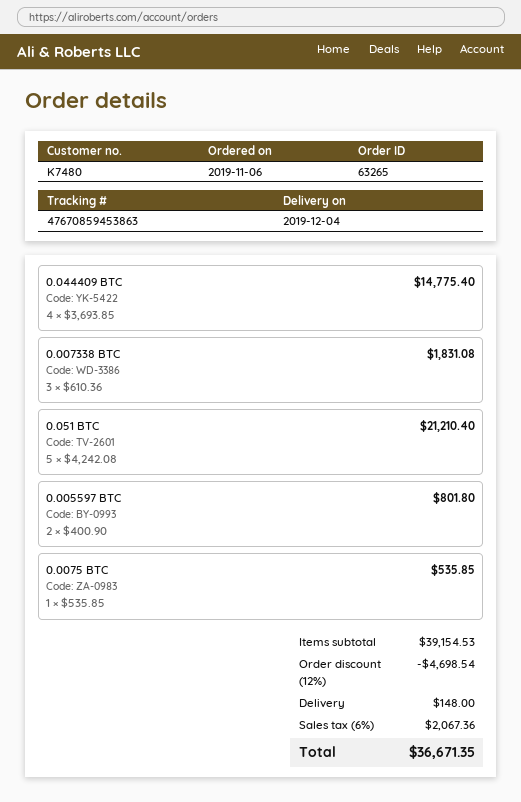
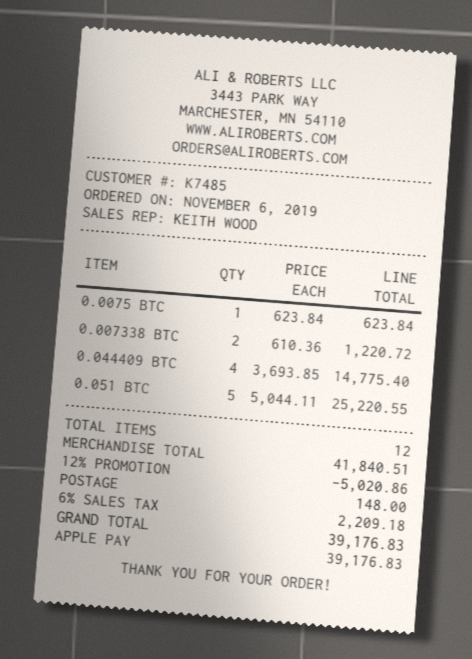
customer number: K7480 -> K7485
0.007338 BTC: 3 x 610.36 = 1831.08 -> 2 x 610.36 = 1220.72
0.051 BTC: 5 x 4242.08 = 21210.40 -> 5 x 5044.11 = 25220.55
0.005597 BTC: 2 x 400.90 = 801.80 -> none
0.0075 BTC: 1 x 535.85 = 535.85 -> 1 x 623.84 = 623.84
subtotal: 39154.53 -> 41840.51
discount: 12% = 4698.54 -> 12% = 5020.86
tax: 6% = 2067.36 -> 6% = 2209.18
total: 36671.35 -> 39176.83

